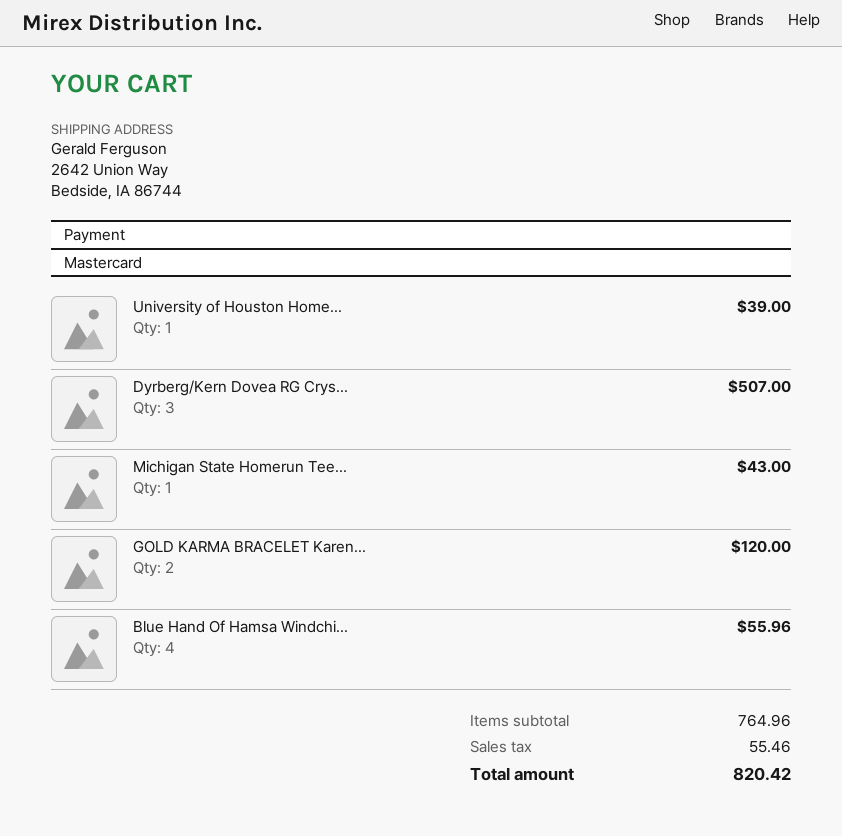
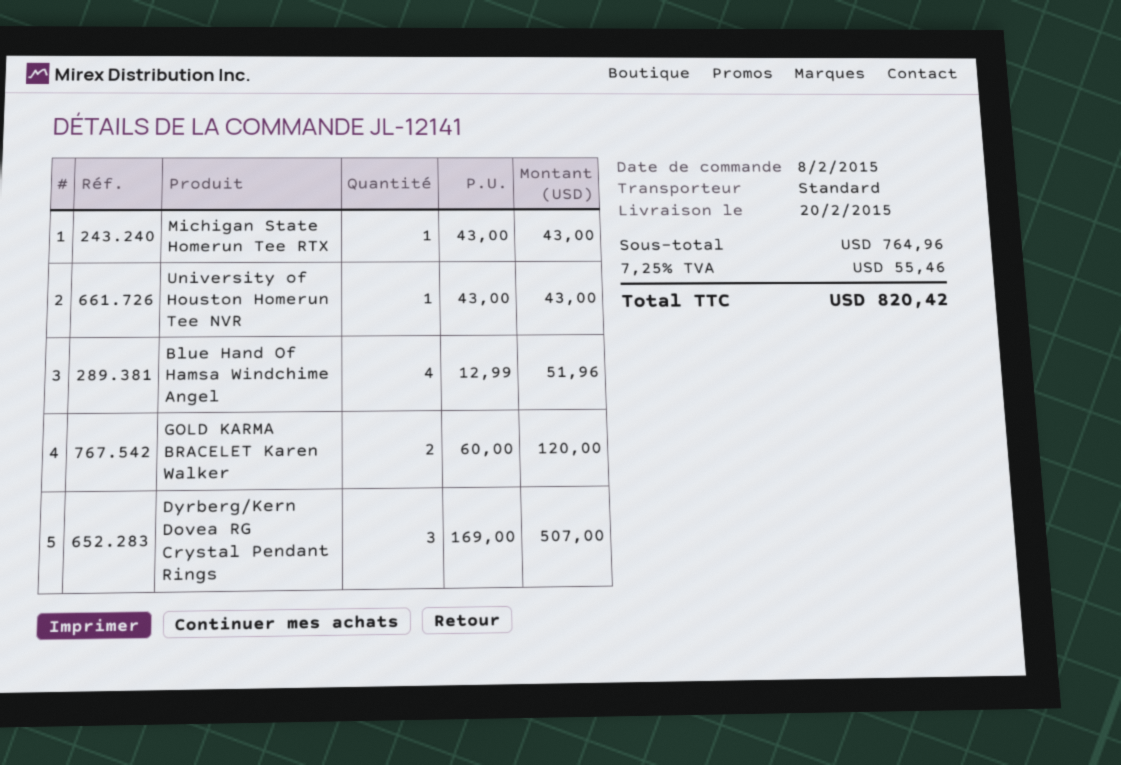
University of Houston Home...: 1 for 39.00 -> 1 for 43.00
Blue Hand Of Hamsa Windchi...: 4 for 55.96 -> 4 for 51.96

